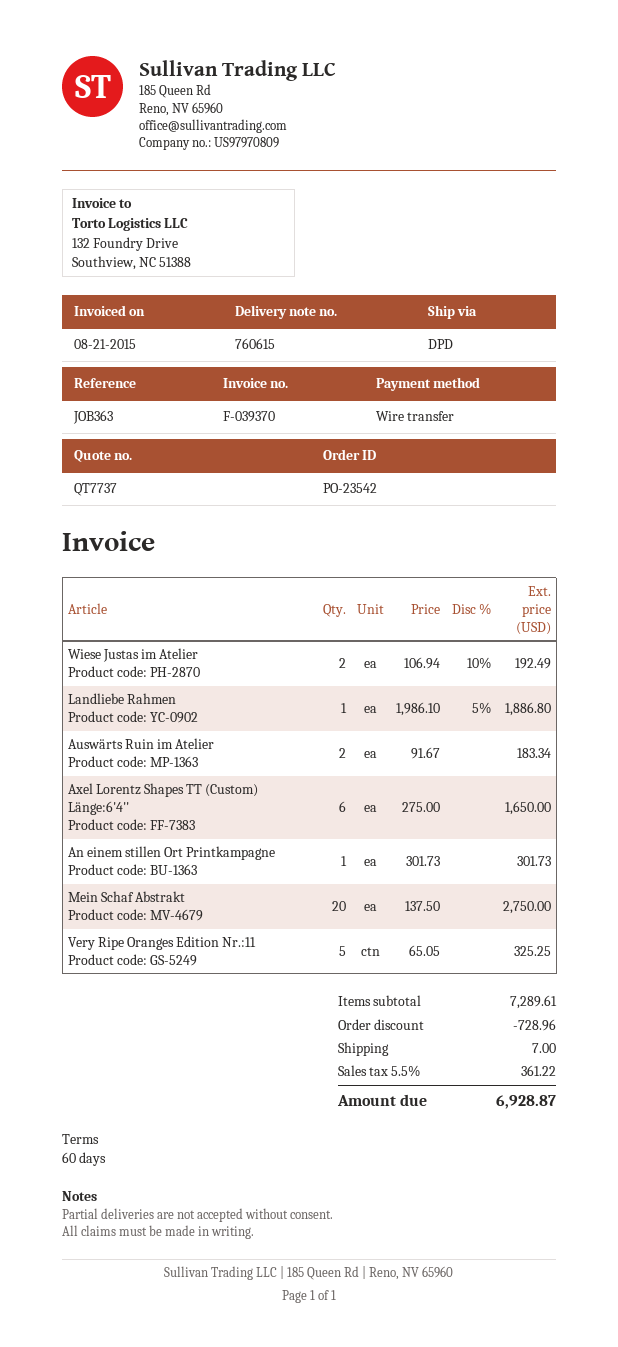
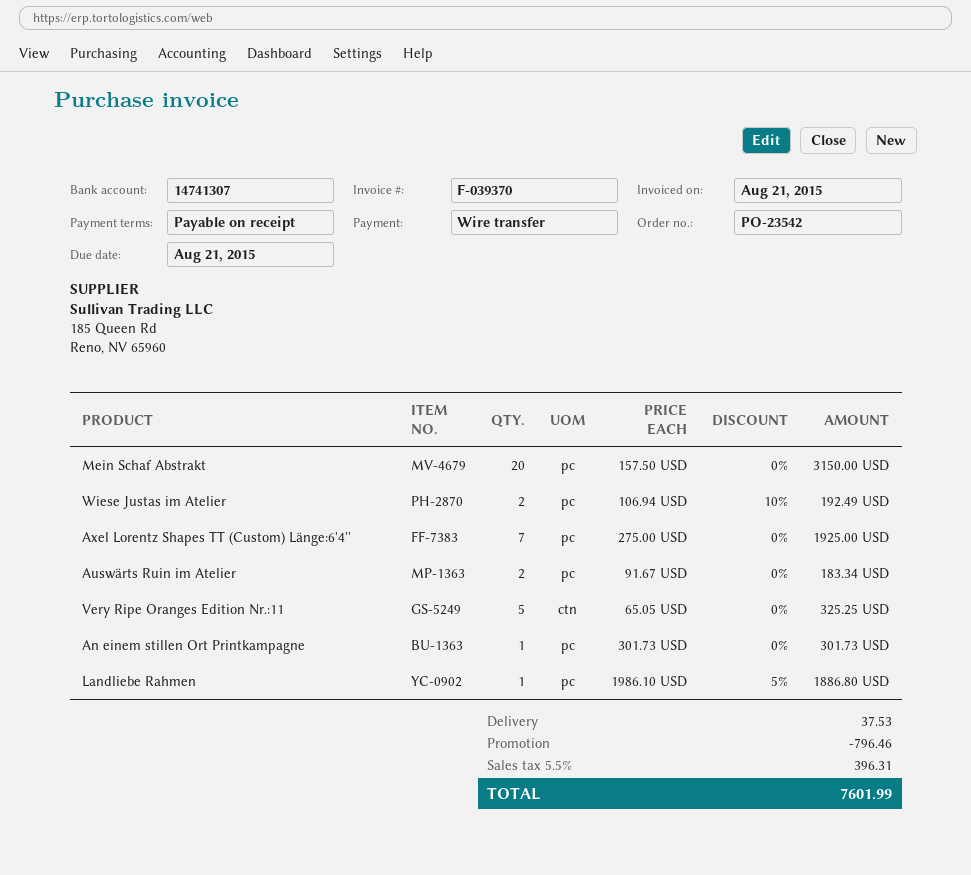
payment terms: 60 days -> on receipt
Axel Lorentz Shapes TT (Custom) Länge:6'4'': 6 x 275.00 = 1650.00 -> 7 x 275.00 = 1925.00
Mein Schaf Abstrakt: 20 x 137.50 = 2750.00 -> 20 x 157.50 = 3150.00
discount: 728.96 -> 796.46
shipping: 7.00 -> 37.53
tax: 5.5% = 361.22 -> 5.5% = 396.31
total: 6928.87 -> 7601.99

